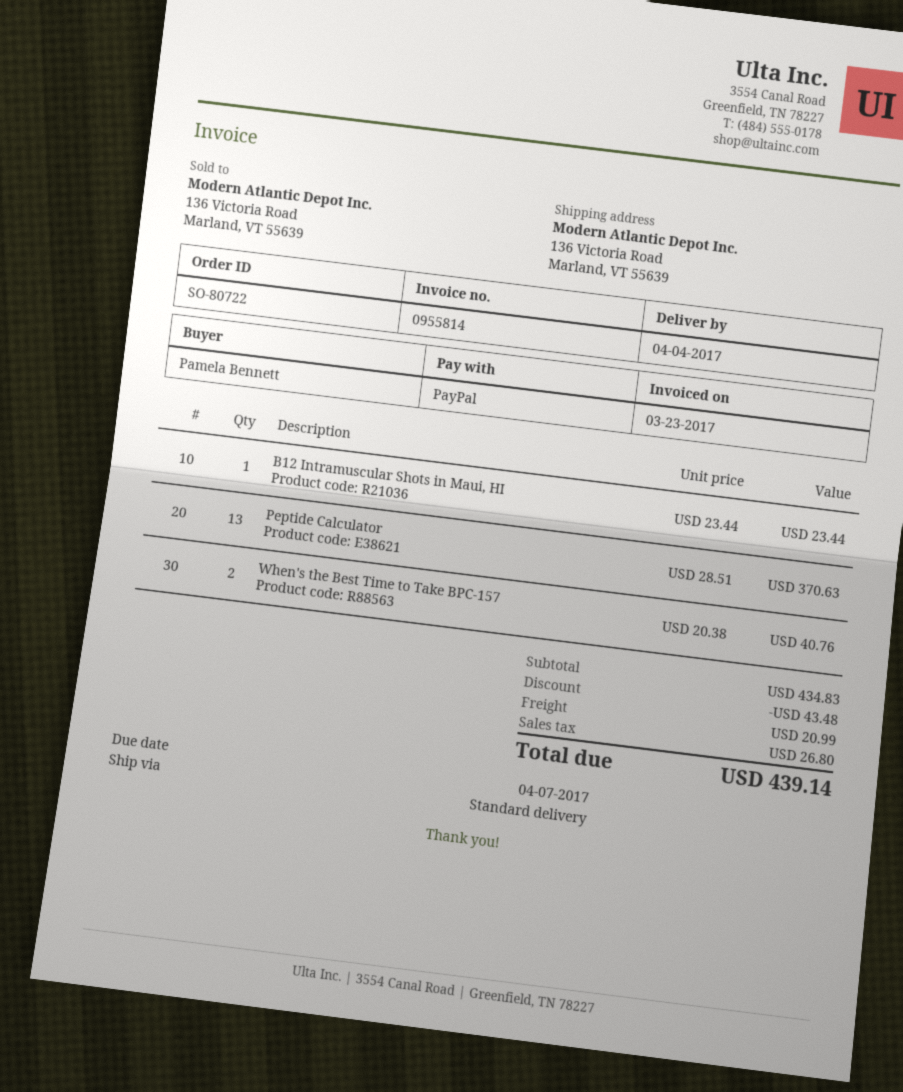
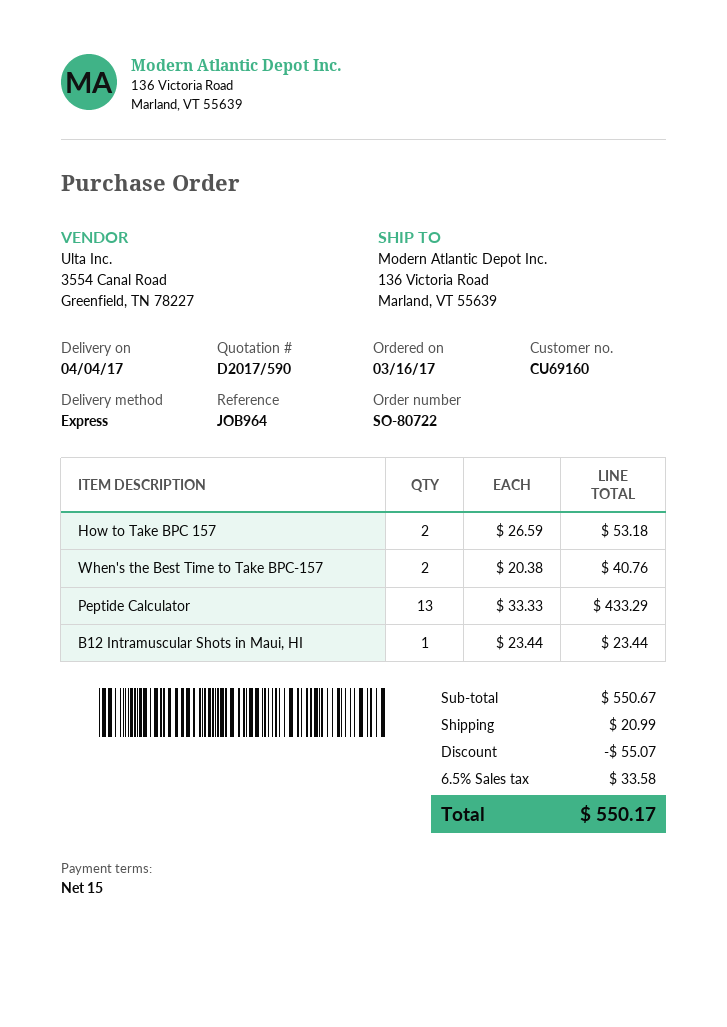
shipping method: standard -> express
Peptide Calculator: 13 x 28.51 = 370.63 -> 13 x 33.33 = 433.29
How to Take BPC 157: none -> 2 x 26.59 = 53.18
subtotal: 434.83 -> 550.67
discount: 43.48 -> 55.07
tax: 26.80 -> 33.58
total: 439.14 -> 550.17

